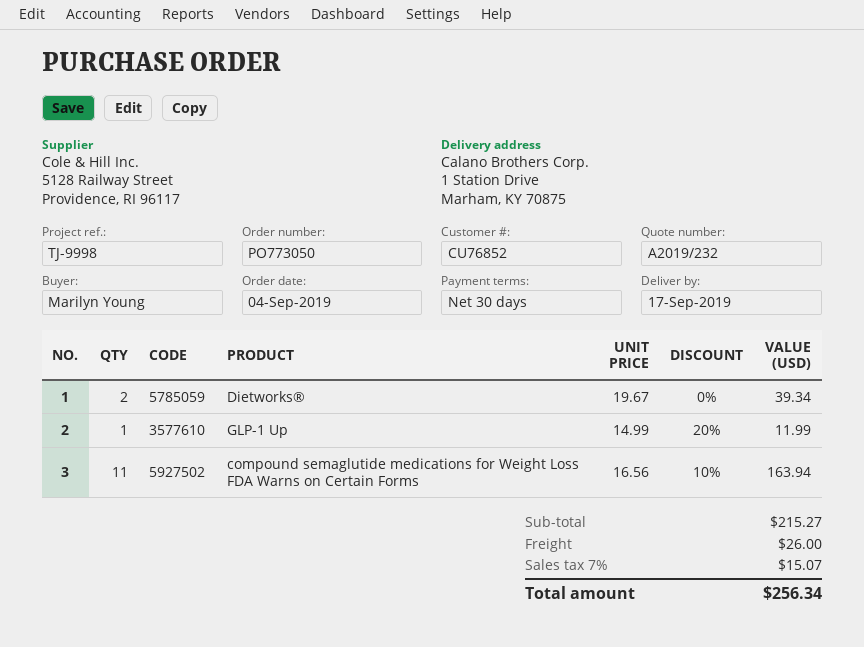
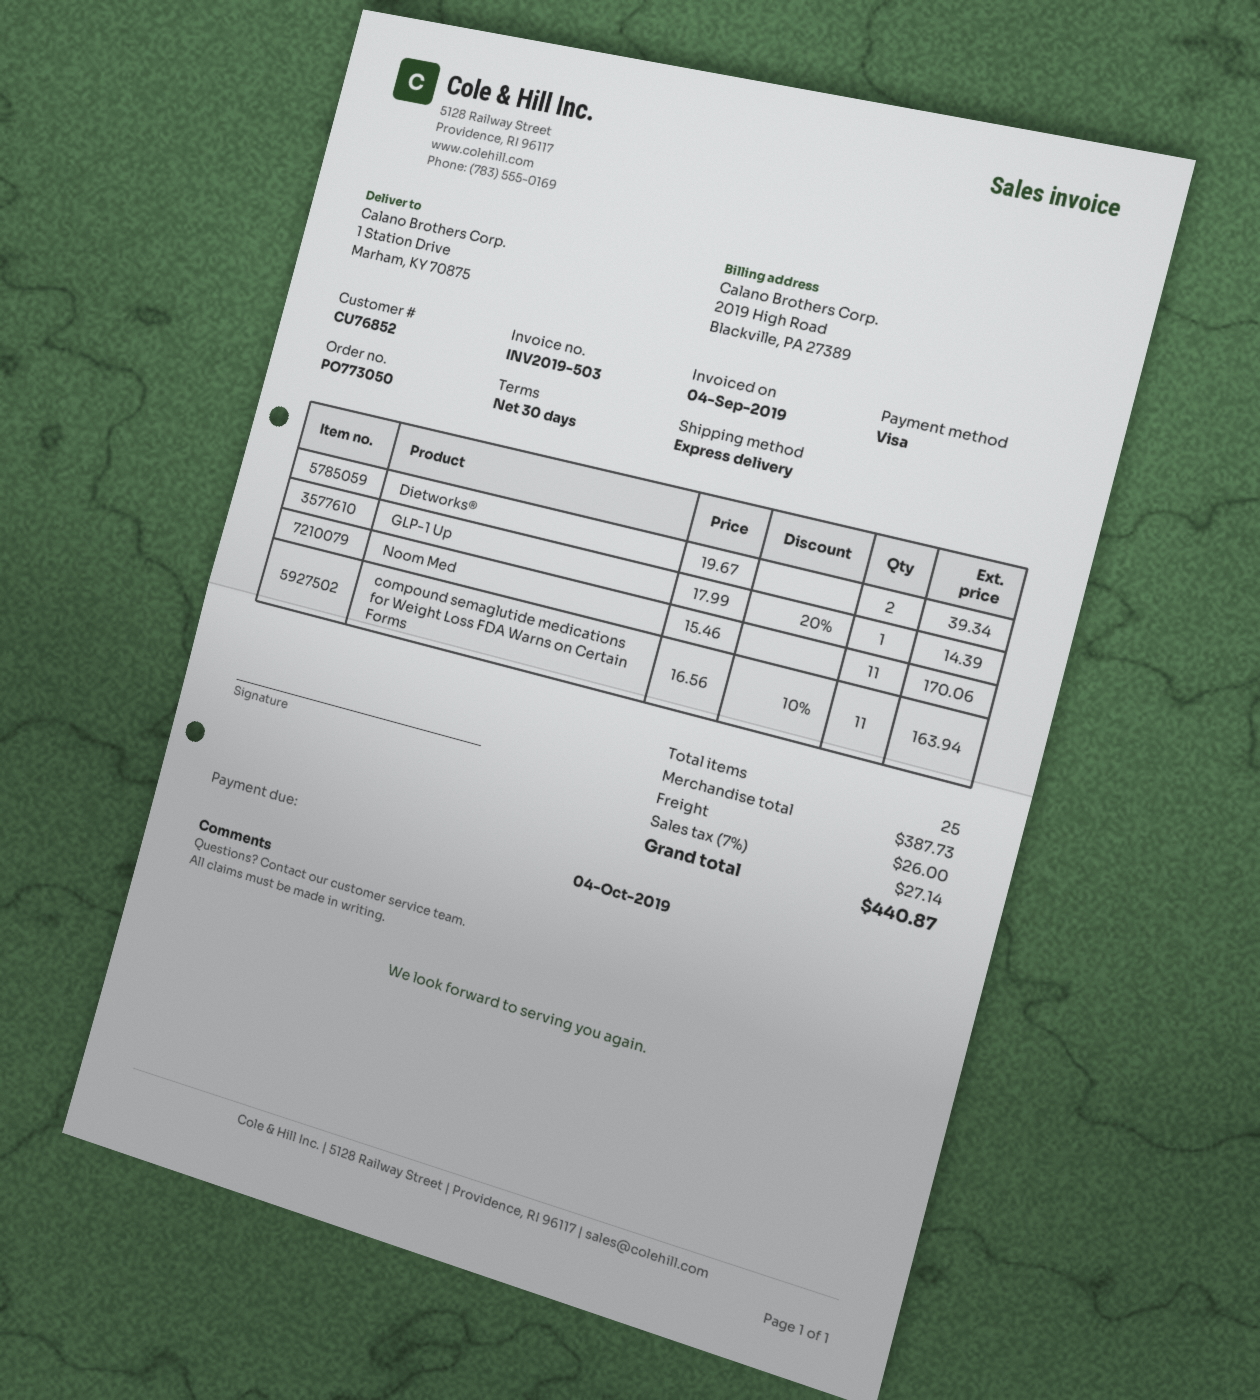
GLP-1 Up: 1 x 14.99 - 20% = 11.99 -> 1 x 17.99 - 20% = 14.39
Noom Med: none -> 11 x 15.46 = 170.06
subtotal: 215.27 -> 387.73
tax: 7% = 15.07 -> 7% = 27.14
total: 256.34 -> 440.87

